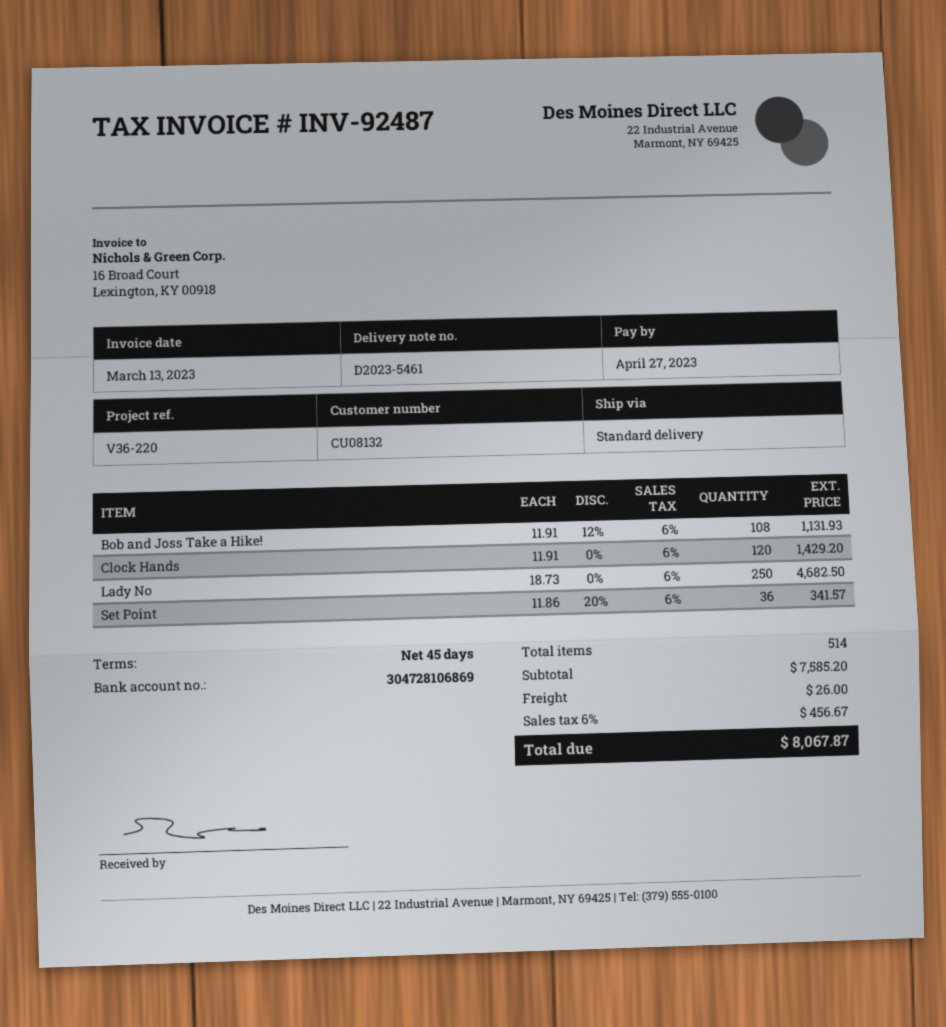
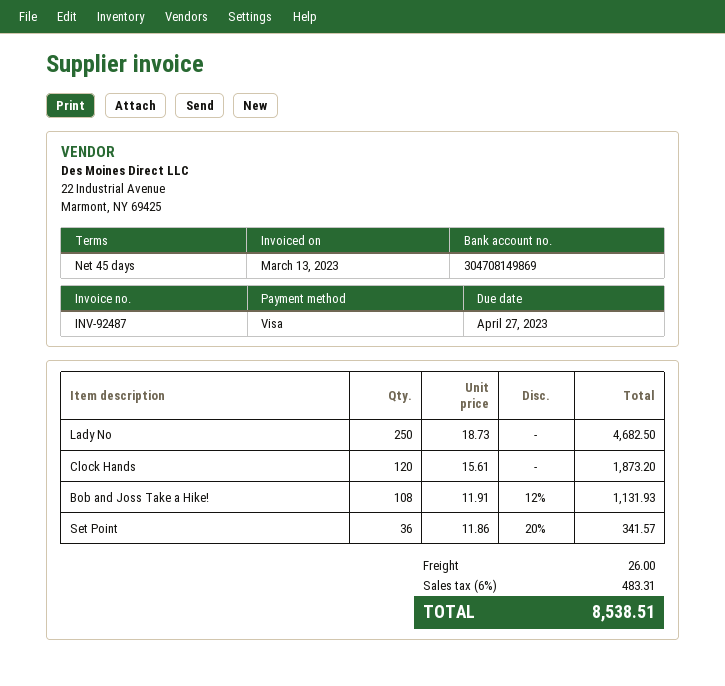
bank account: 304728106869 -> 304708149869
Clock Hands: 120 x 11.91 = 1429.20 -> 120 x 15.61 = 1873.20
tax: 6% = 456.67 -> 6% = 483.31
total: 8067.87 -> 8538.51

